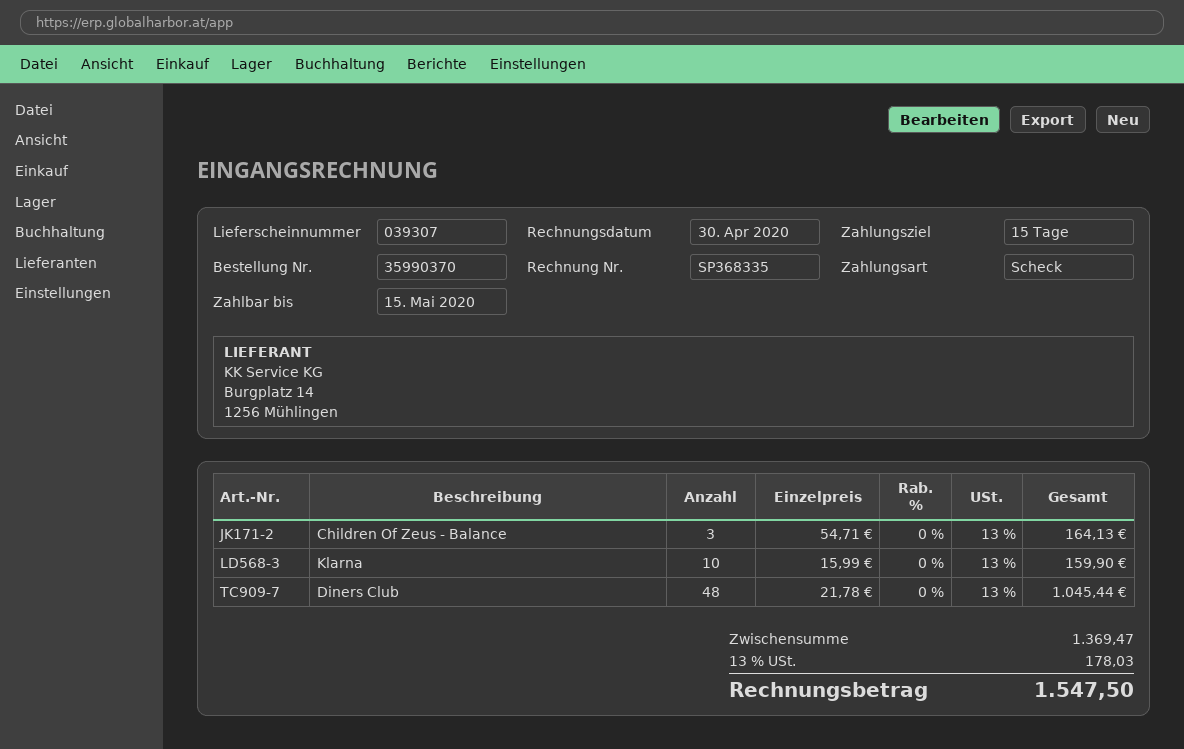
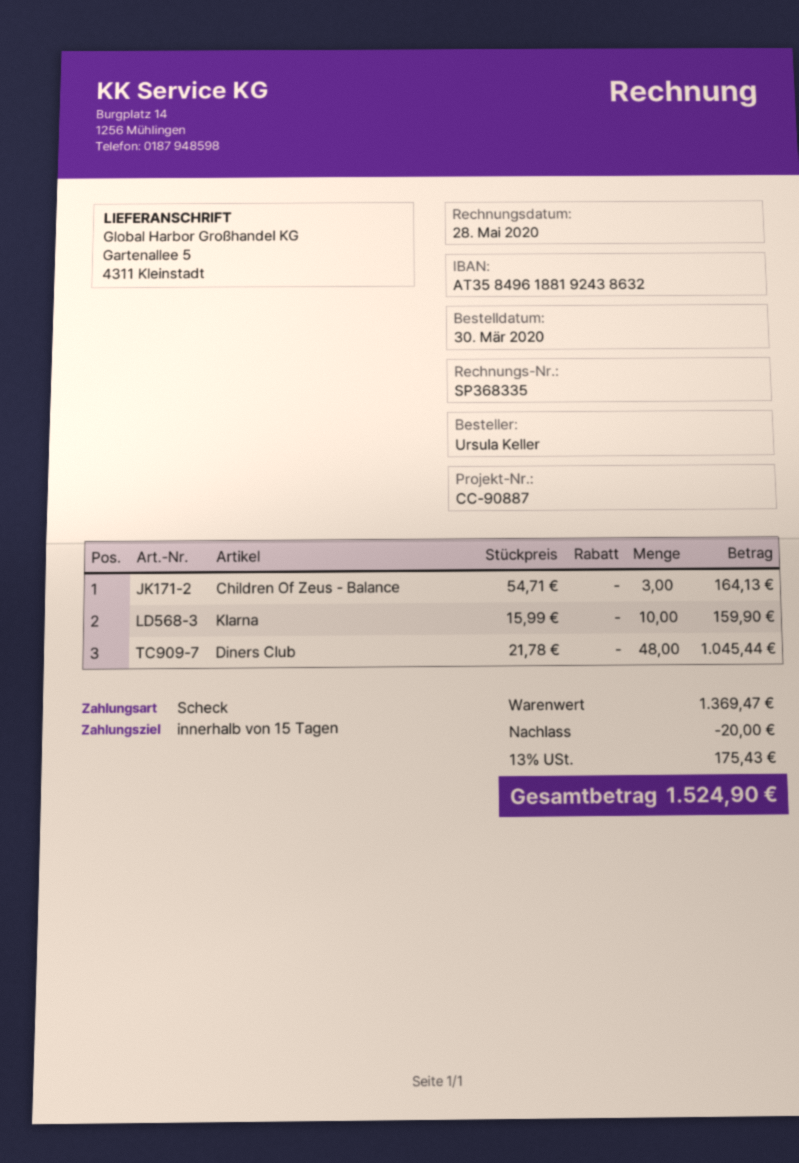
invoice date: 2020-04-30 -> 2020-05-28
discount: none -> 20.00
tax: 13% = 178.03 -> 13% = 175.43
total: 1547.50 -> 1524.90

